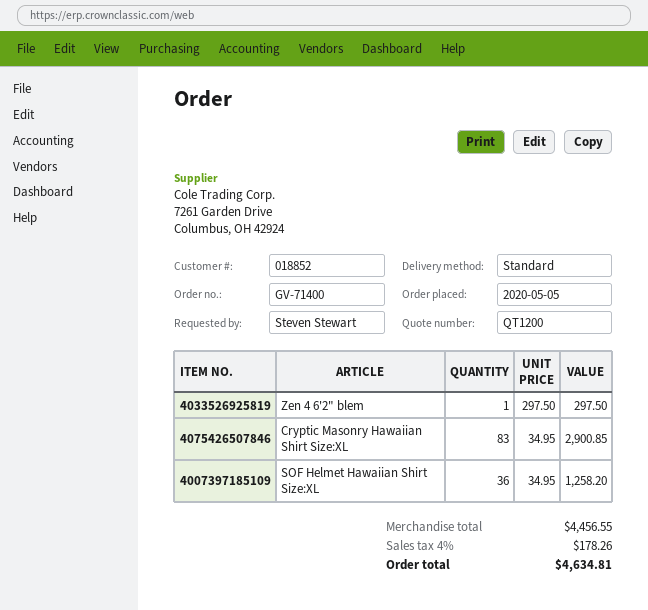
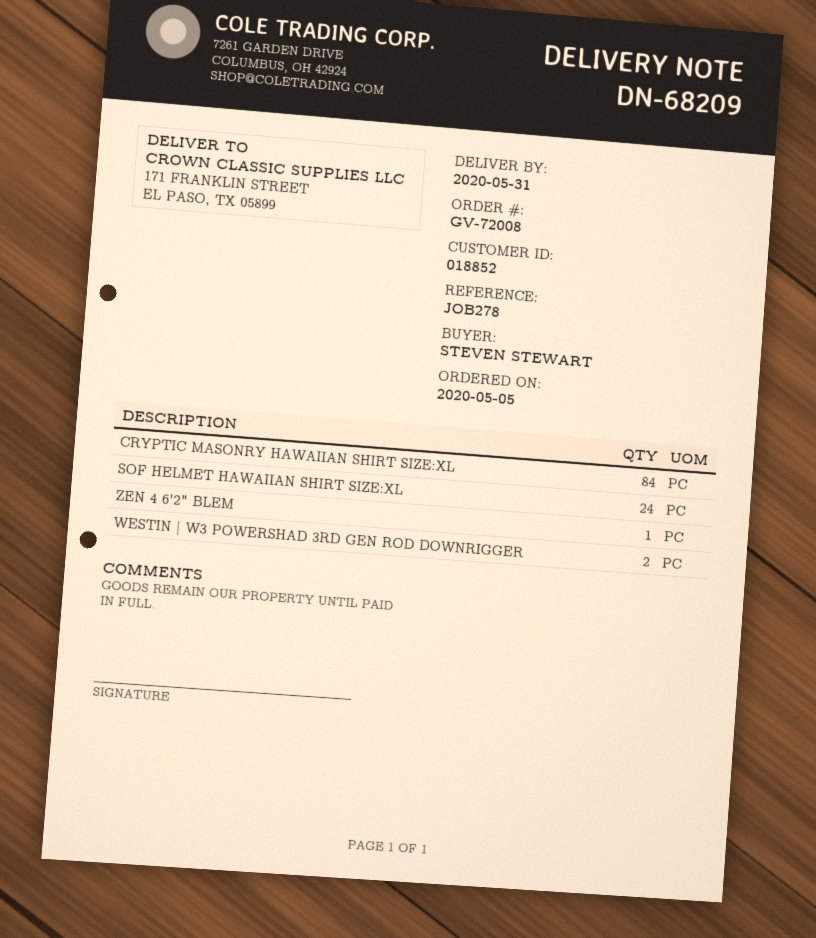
order number: GV-71400 -> GV-72008
Cryptic Masonry Hawaiian Shirt Size:XL: 83 -> 84
SOF Helmet Hawaiian Shirt Size:XL: 36 -> 24
WESTIN | W3 POWERSHAD 3RD GEN ROD DOWNRIGGER: none -> 2

